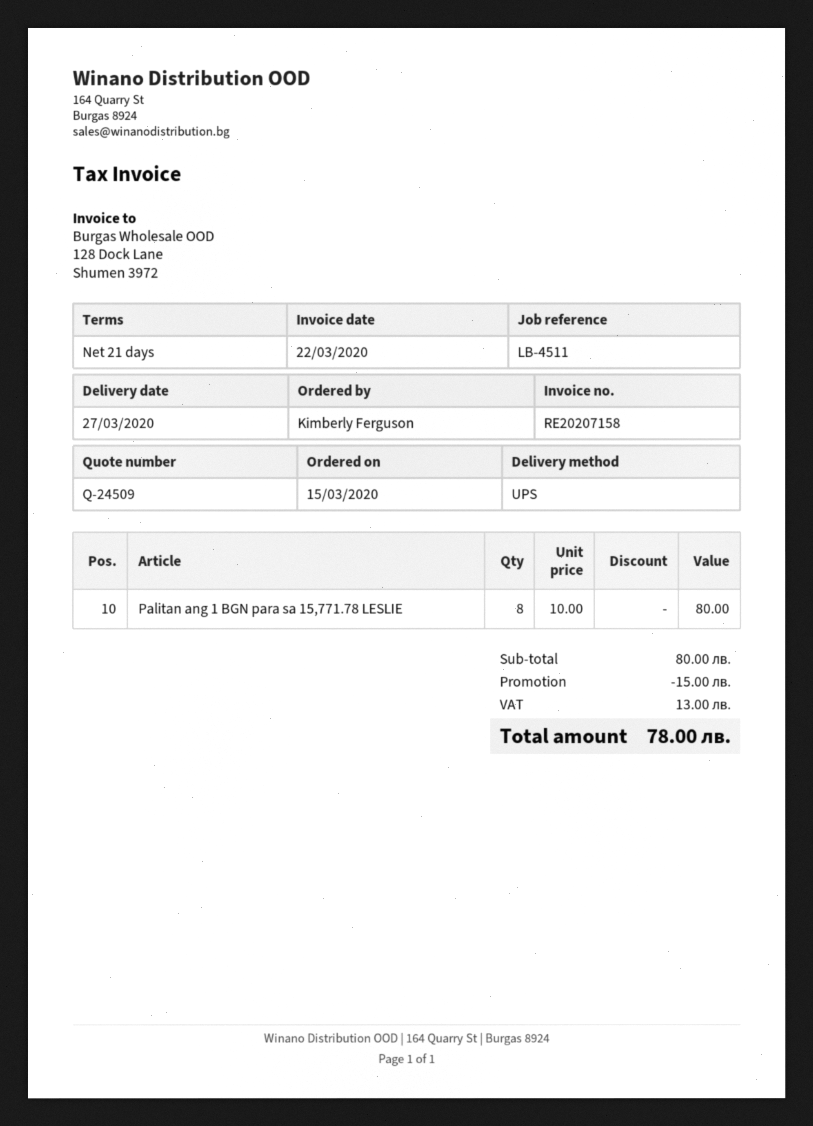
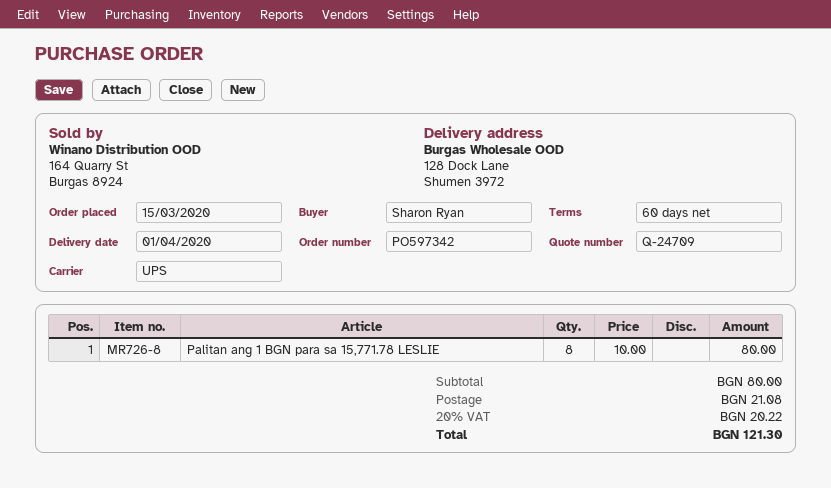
quote number: Q-24509 -> Q-24709
delivery date: 2020-03-27 -> 2020-04-01
payment terms: 21 days -> 60 days
ordered by: Kimberly Ferguson -> Sharon Ryan
discount: 15.00 -> none
shipping: none -> 21.08
tax: 13.00 -> 20.22
total: 78.00 -> 121.30

